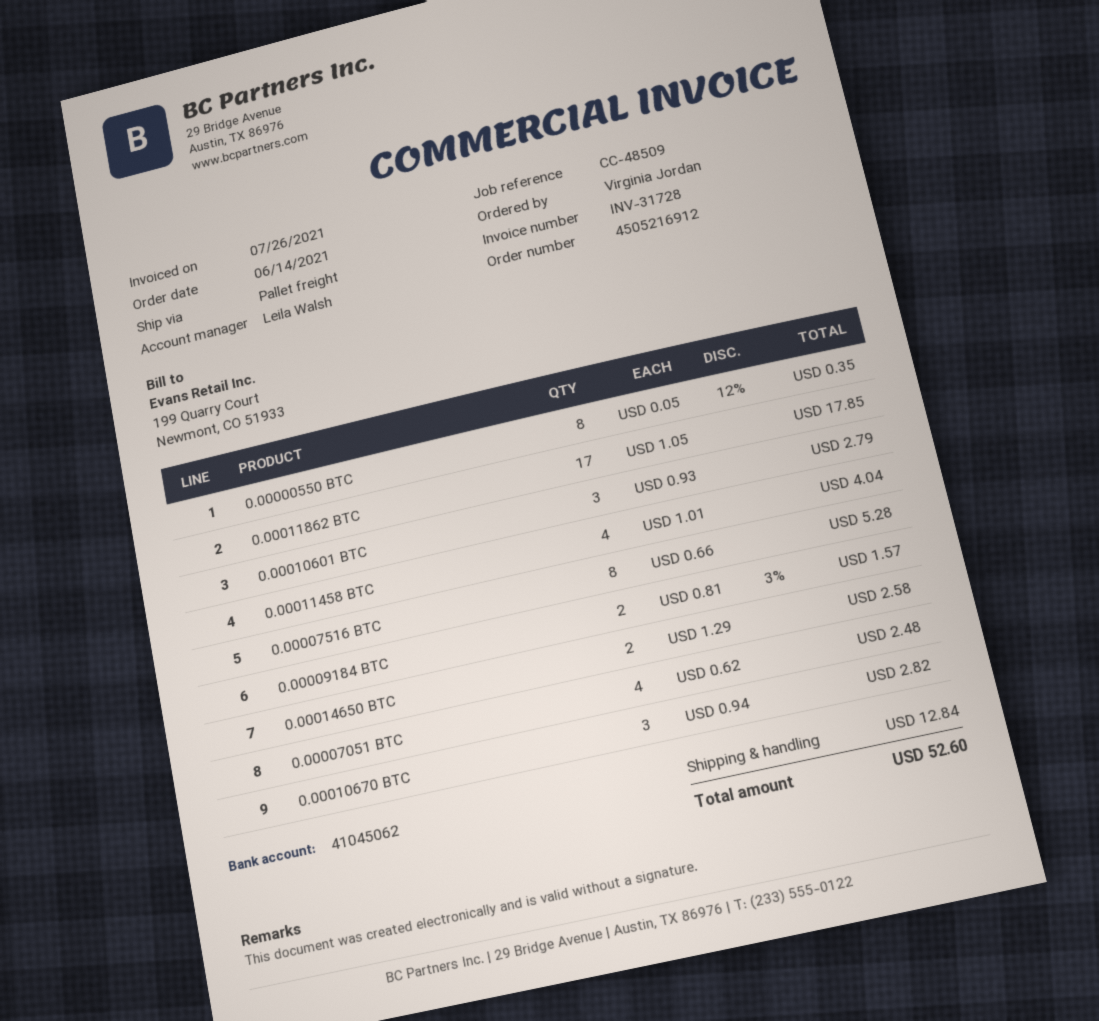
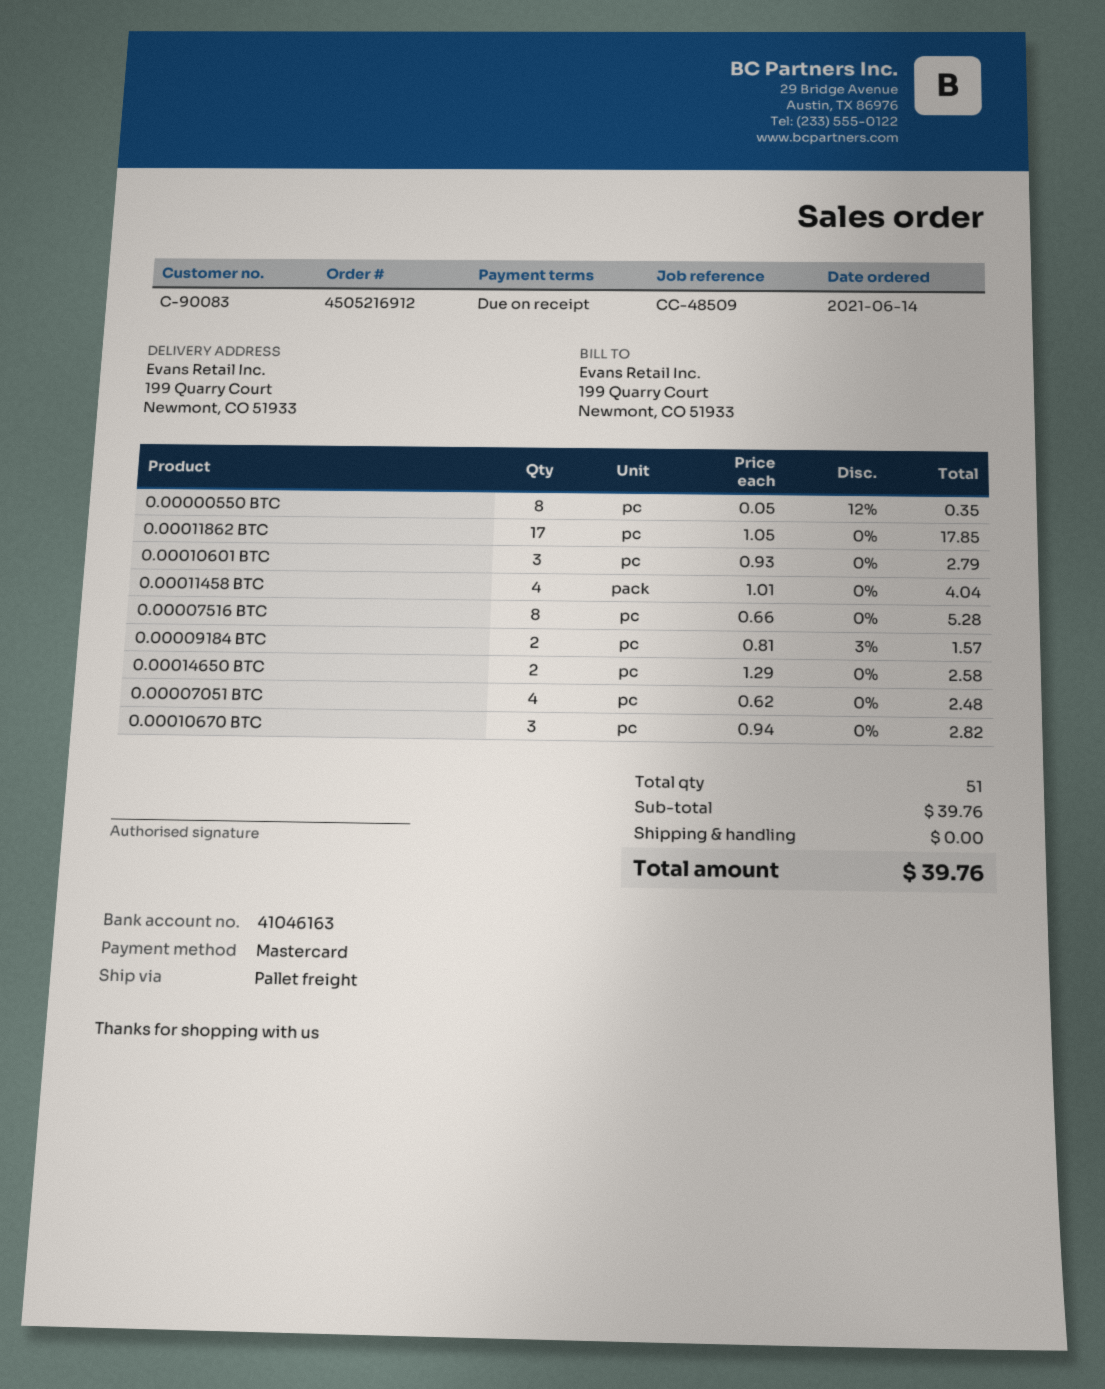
bank account: 41045062 -> 41046163
shipping: 12.84 -> 0.00
total: 52.60 -> 39.76

